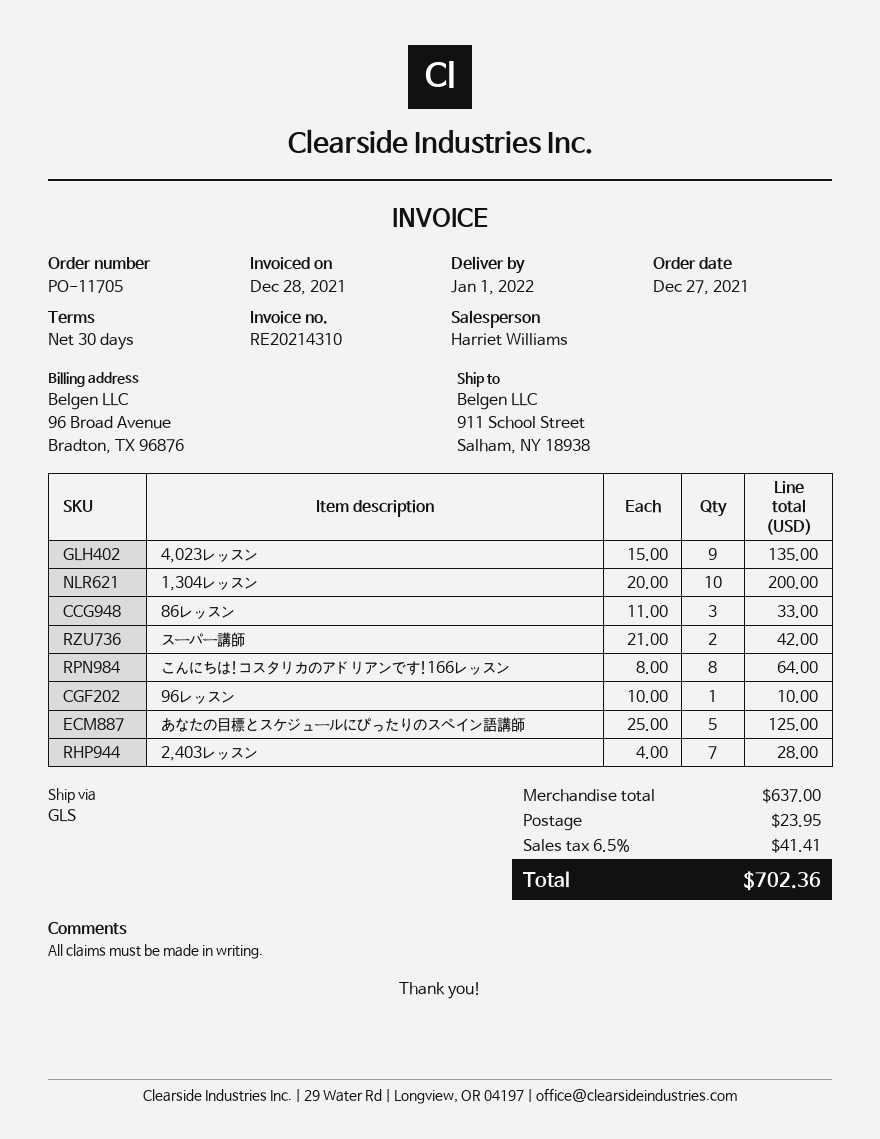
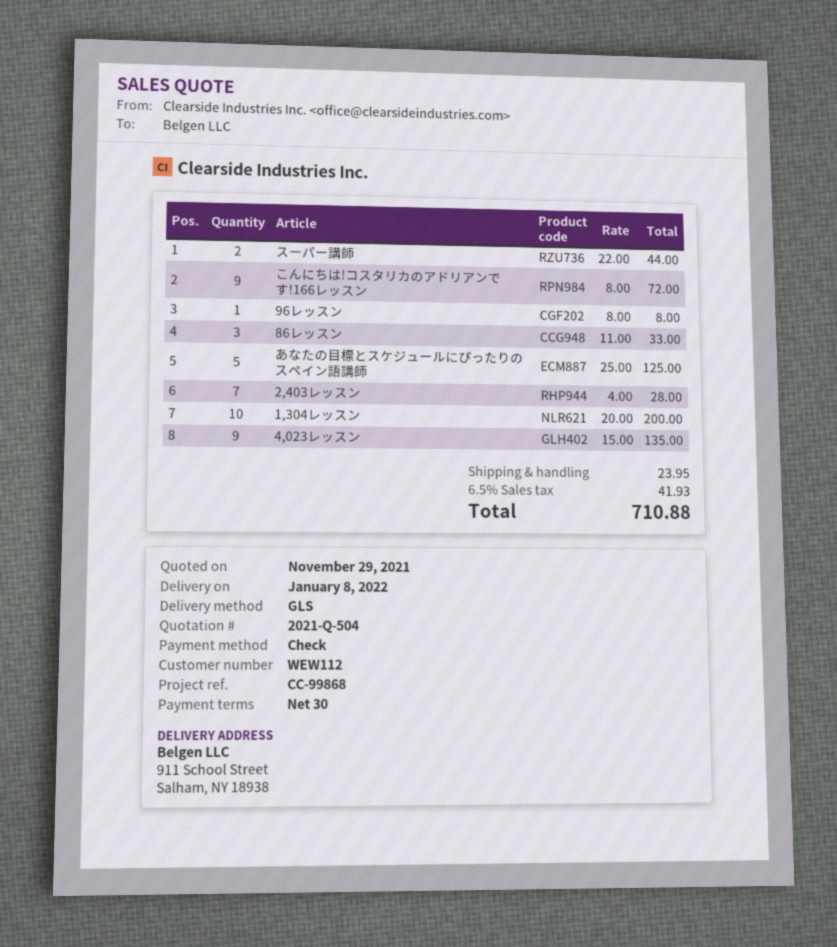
delivery date: 2022-01-01 -> 2022-01-08
スーパー講師: 2 x 21.00 = 42.00 -> 2 x 22.00 = 44.00
こんにちは!コスタリカのアドリアンです!166レッスン: 8 x 8.00 = 64.00 -> 9 x 8.00 = 72.00
96レッスン: 1 x 10.00 = 10.00 -> 1 x 8.00 = 8.00
tax: 6.5% = 41.41 -> 6.5% = 41.93
total: 702.36 -> 710.88

